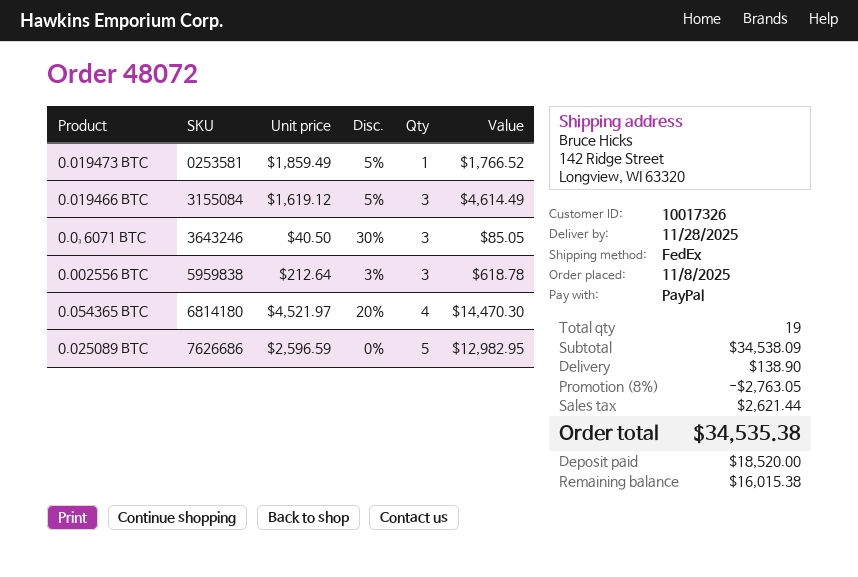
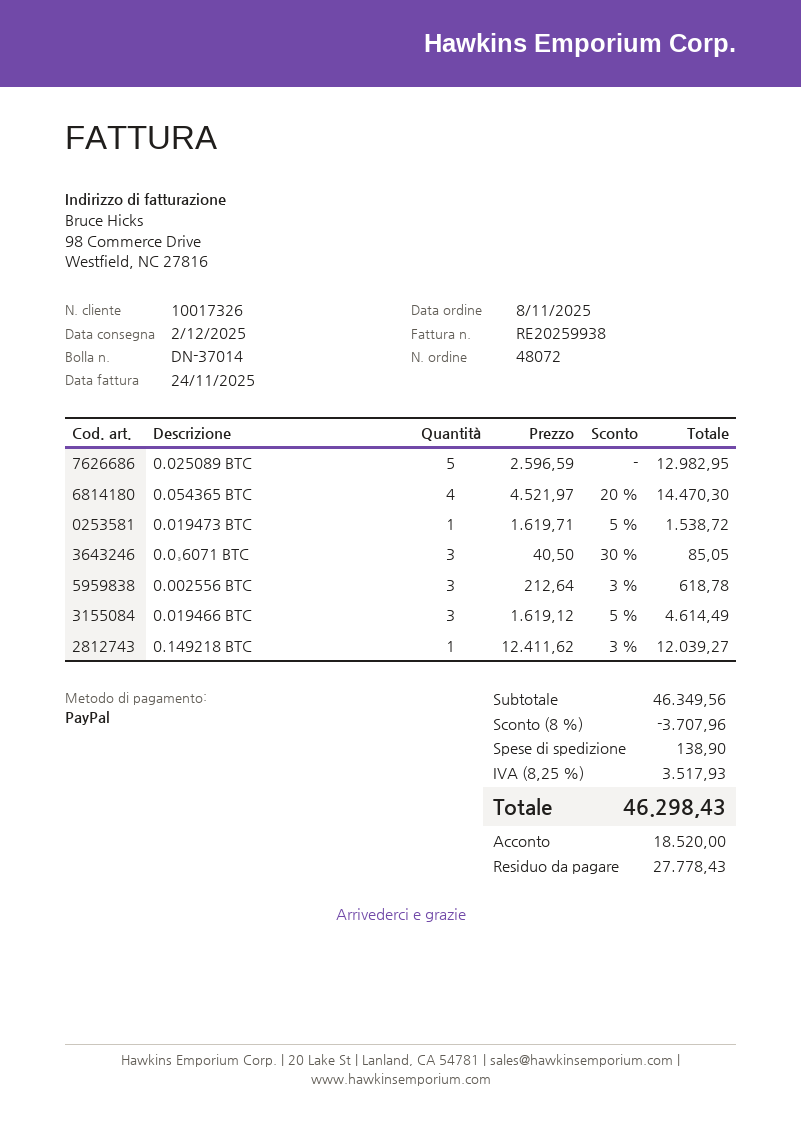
delivery date: 2025-11-28 -> 2025-12-02
0.019473 BTC: 1 x 1859.49 - 5% = 1766.52 -> 1 x 1619.71 - 5% = 1538.72
0.149218 BTC: none -> 1 x 12411.62 - 3% = 12039.27
subtotal: 34538.09 -> 46349.56
discount: 8% = 2763.05 -> 8% = 3707.96
tax: 2621.44 -> 3517.93
total: 34535.38 -> 46298.43
balance: 16015.38 -> 27778.43

